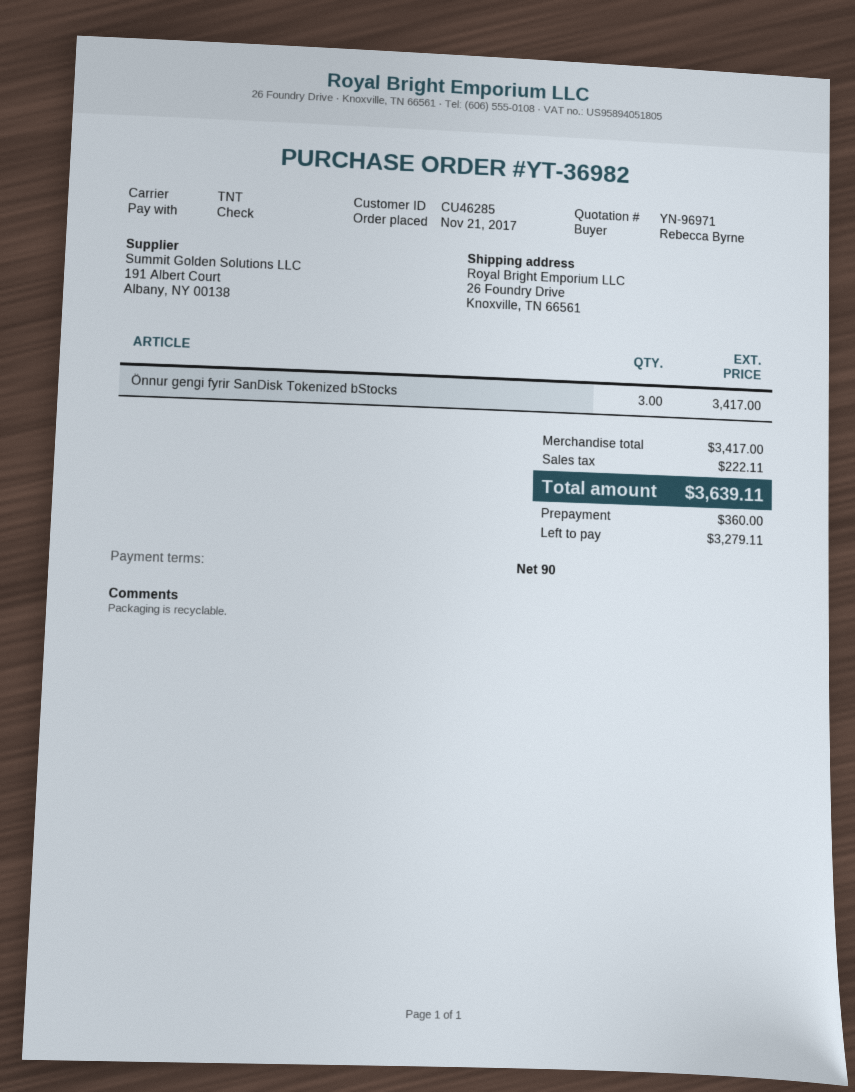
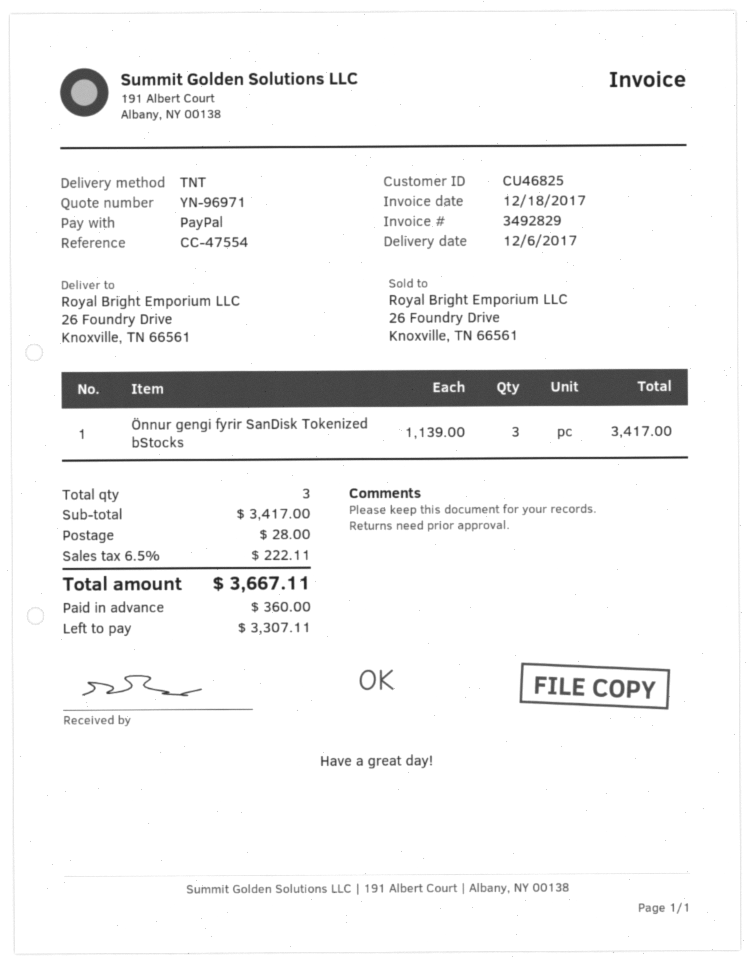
customer number: CU46285 -> CU46825
payment method: cheque -> PayPal
shipping: none -> 28.00
total: 3639.11 -> 3667.11
balance: 3279.11 -> 3307.11

